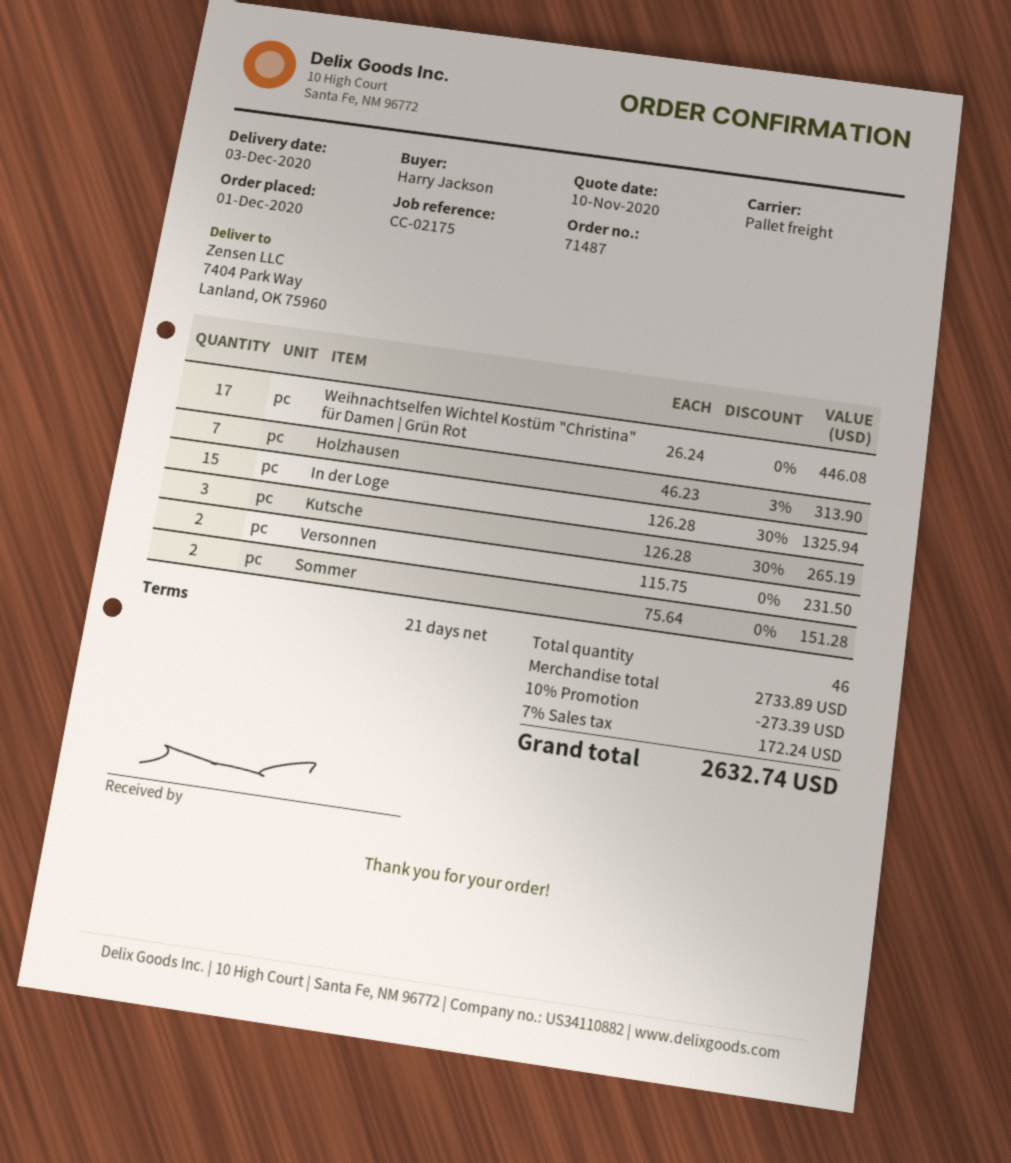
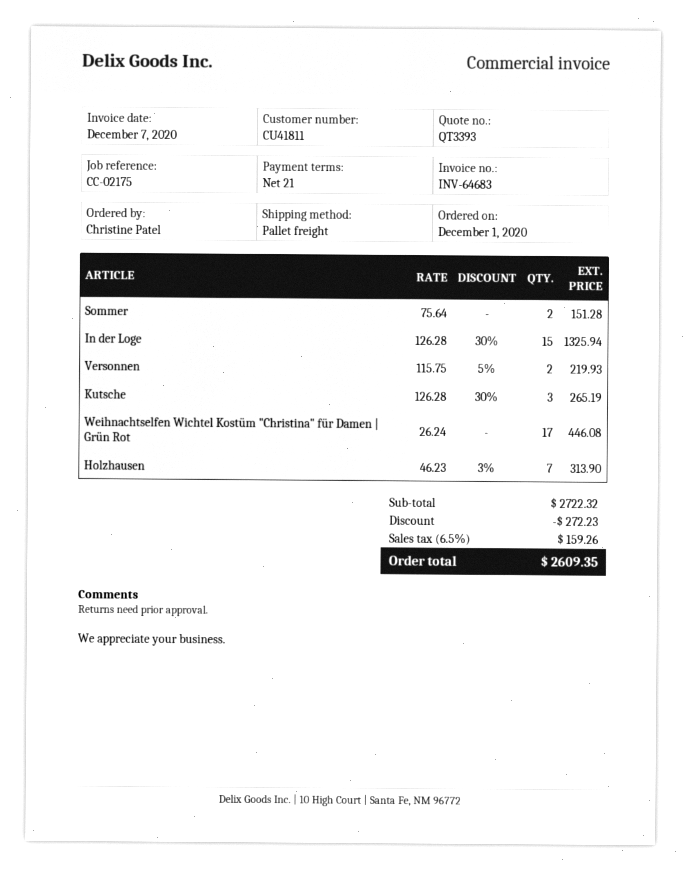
ordered by: Harry Jackson -> Christine Patel
Versonnen: 2 x 115.75 = 231.50 -> 2 x 115.75 - 5% = 219.93
subtotal: 2733.89 -> 2722.32
discount: 273.39 -> 272.23
tax: 7% = 172.24 -> 6.5% = 159.26
total: 2632.74 -> 2609.35

